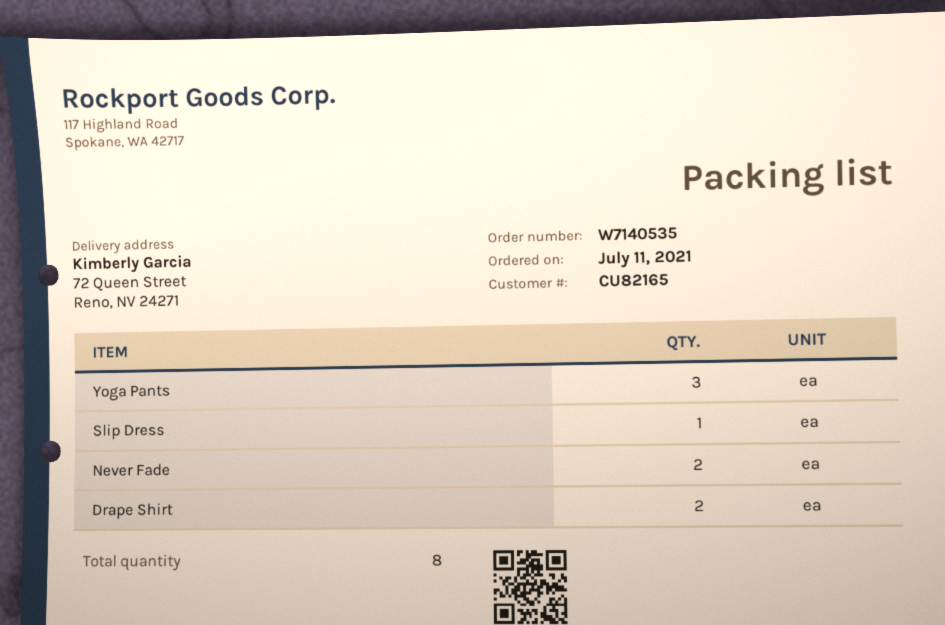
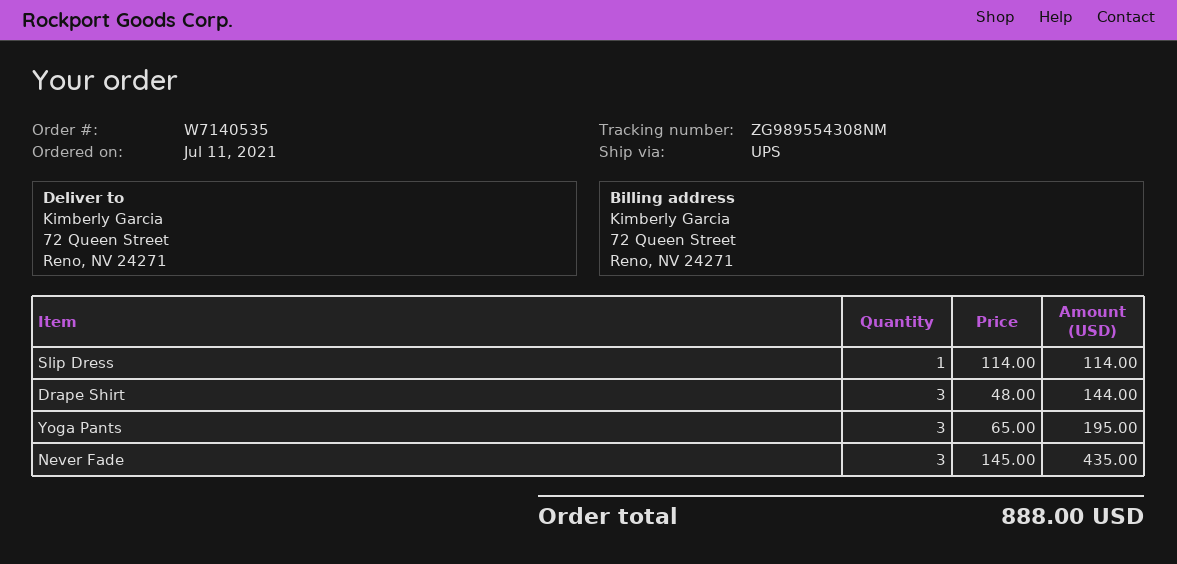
Never Fade: 2 -> 3
Drape Shirt: 2 -> 3

